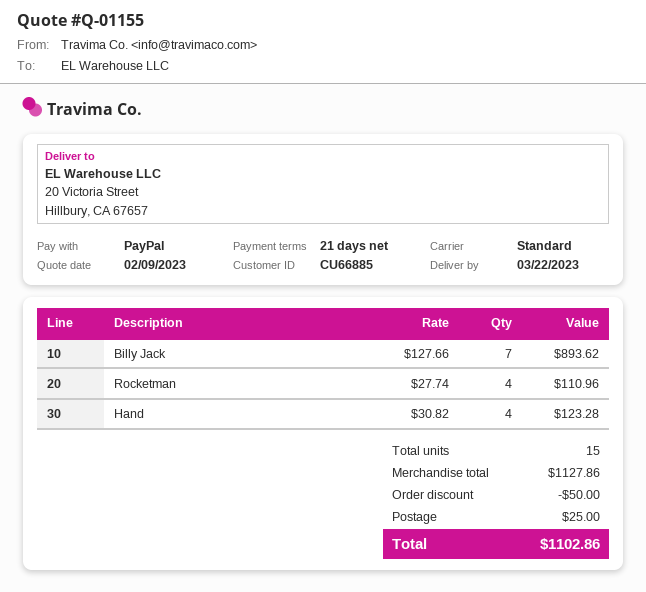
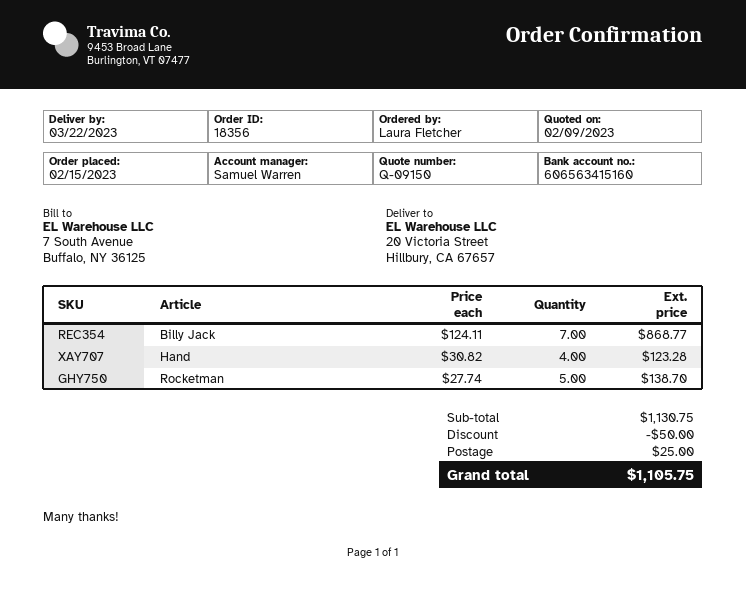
quote number: Q-01155 -> Q-09150
Billy Jack: 7 x 127.66 = 893.62 -> 7 x 124.11 = 868.77
Rocketman: 4 x 27.74 = 110.96 -> 5 x 27.74 = 138.70
subtotal: 1127.86 -> 1130.75
total: 1102.86 -> 1105.75

